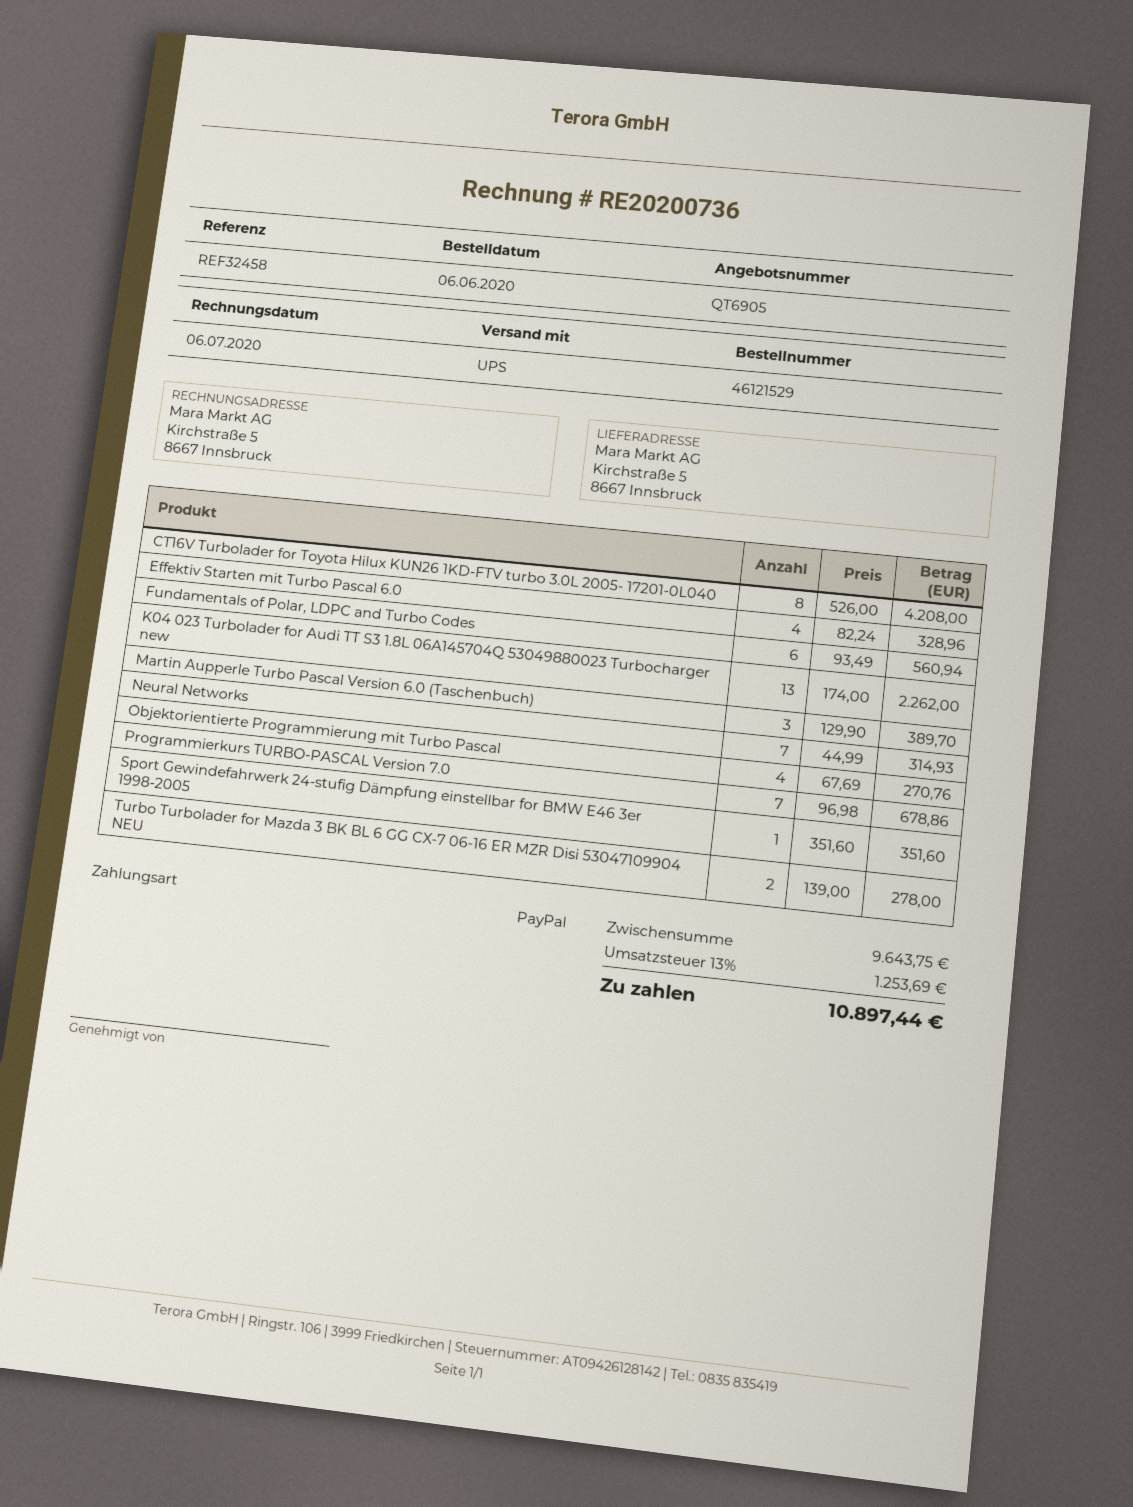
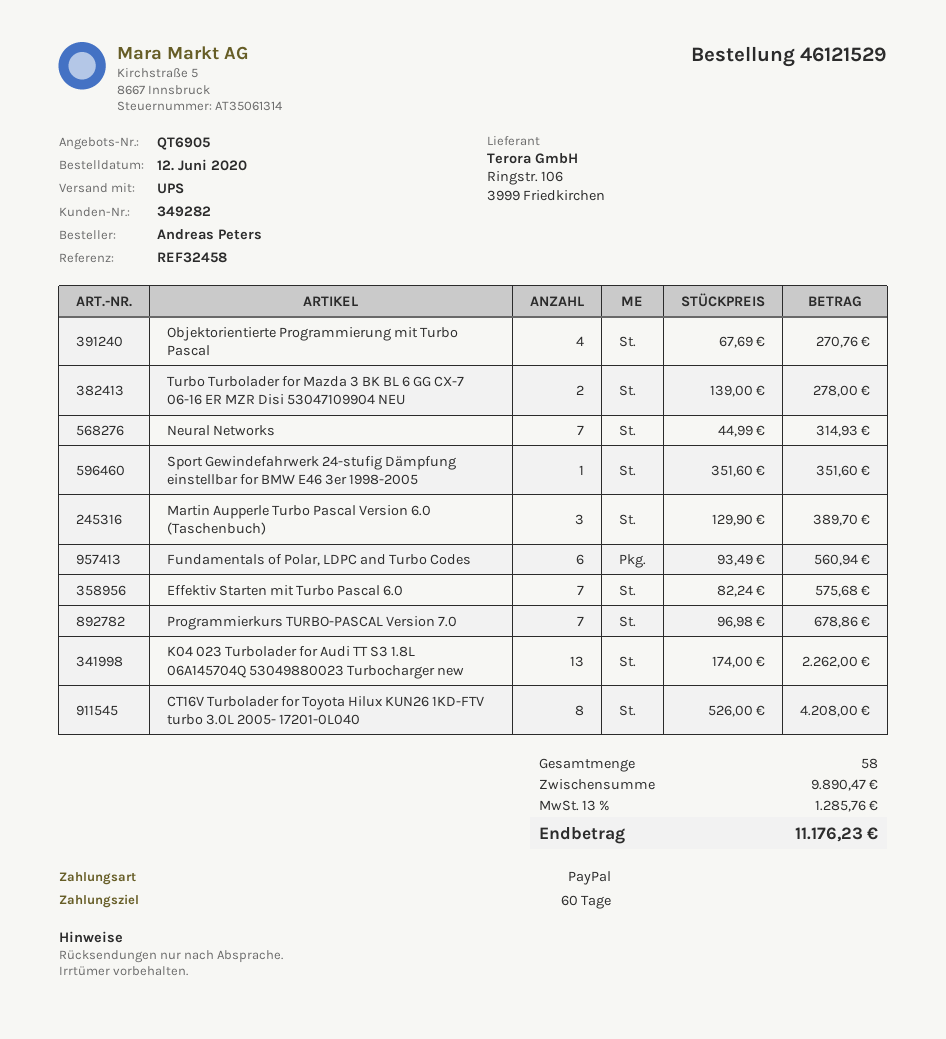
order date: 2020-06-06 -> 2020-06-12
Effektiv Starten mit Turbo Pascal 6.0: 4 x 82.24 = 328.96 -> 7 x 82.24 = 575.68
subtotal: 9643.75 -> 9890.47
tax: 13% = 1253.69 -> 13% = 1285.76
total: 10897.44 -> 11176.23

